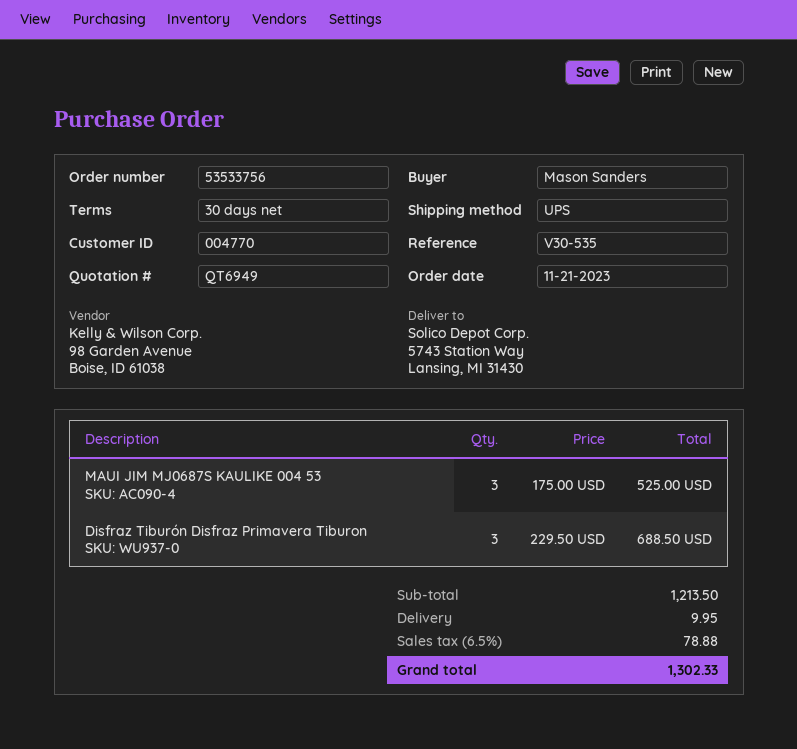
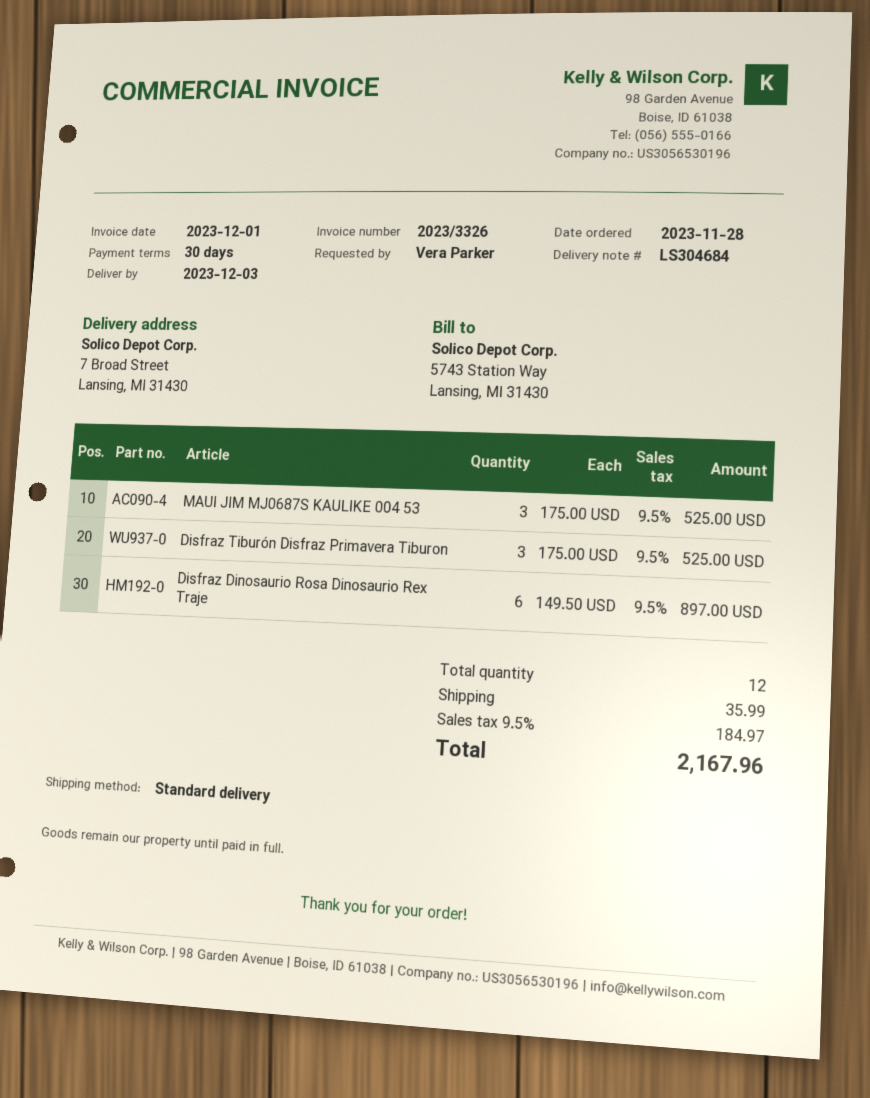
order date: 2023-11-21 -> 2023-11-28
ordered by: Mason Sanders -> Vera Parker
shipping method: UPS -> standard
ship to: 5743 Station Way, Lansing, MI 31430 -> 7 Broad Street, Lansing, MI 31430
Disfraz Tiburón Disfraz Primavera Tiburon: 3 x 229.50 = 688.50 -> 3 x 175.00 = 525.00
Disfraz Dinosaurio Rosa Dinosaurio Rex Traje: none -> 6 x 149.50 = 897.00
shipping: 9.95 -> 35.99
tax: 6.5% = 78.88 -> 9.5% = 184.97
total: 1302.33 -> 2167.96

